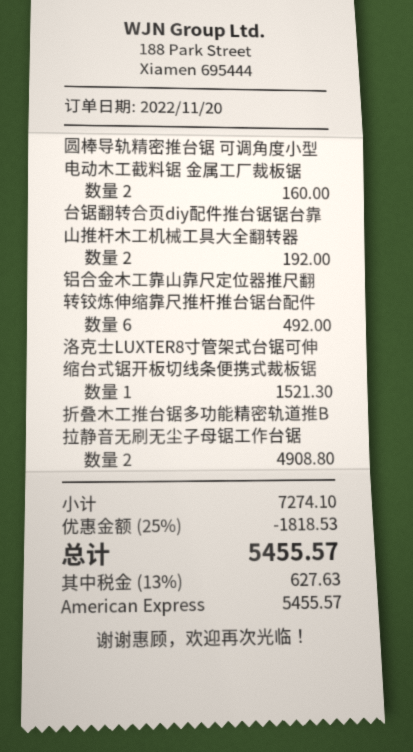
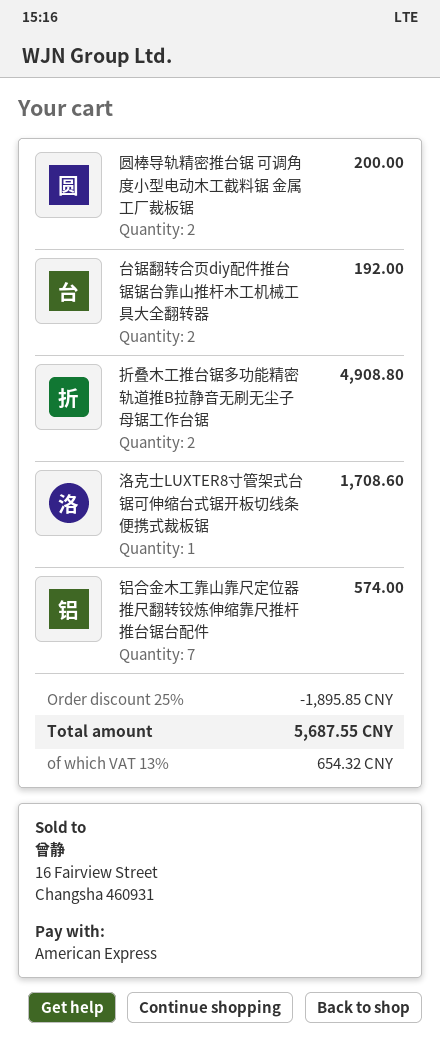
圆棒导轨精密推台锯 可调角度小型电动木工截料锯 金属工厂裁板锯: 2 for 160.00 -> 2 for 200.00
铝合金木工靠山靠尺定位器推尺翻转铰炼伸缩靠尺推杆推台锯台配件: 6 for 492.00 -> 7 for 574.00
洛克士LUXTER8寸管架式台锯可伸缩台式锯开板切线条便携式裁板锯: 1 for 1521.30 -> 1 for 1708.60
discount: 25% = 1818.53 -> 25% = 1895.85
tax: 13% = 627.63 -> 13% = 654.32
total: 5455.57 -> 5687.55

